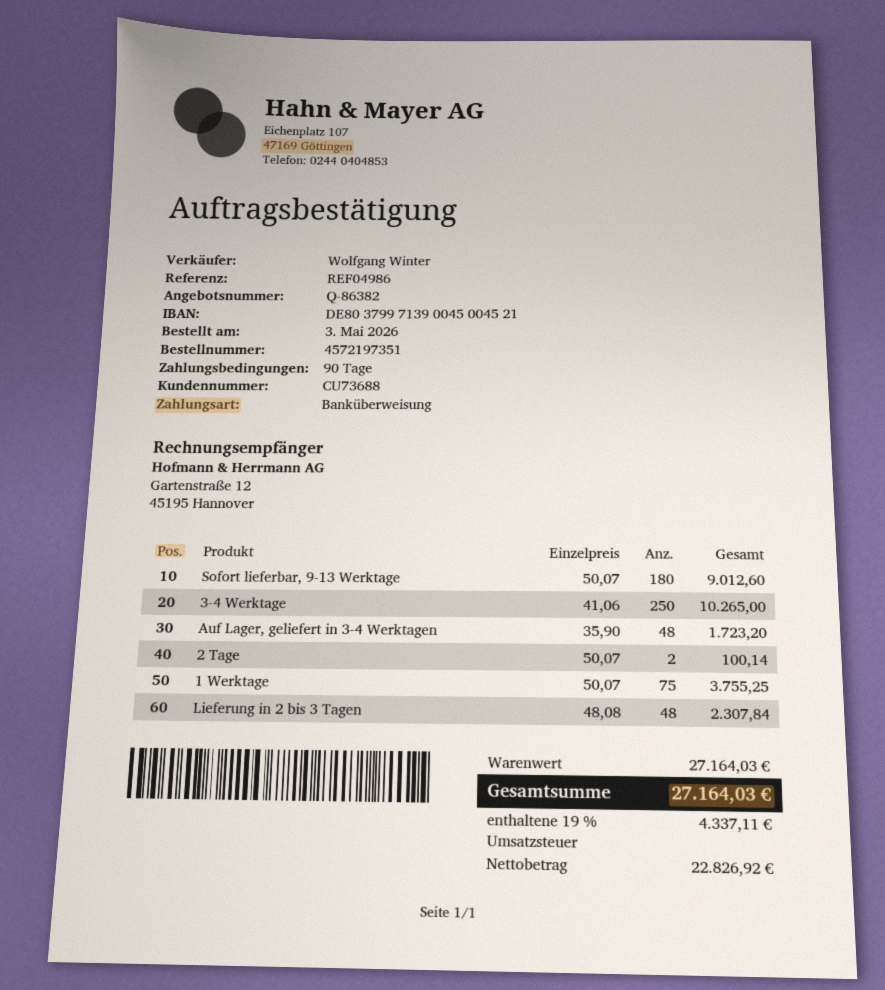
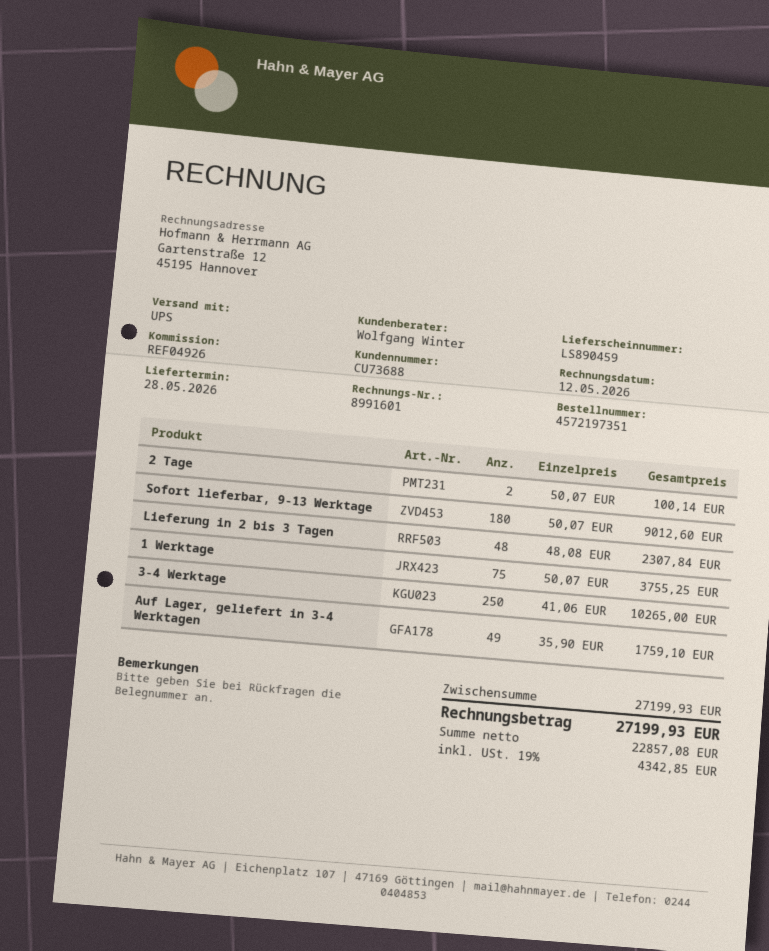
reference: REF04986 -> REF04926
Auf Lager, geliefert in 3-4 Werktagen: 48 x 35.90 = 1723.20 -> 49 x 35.90 = 1759.10
subtotal: 27164.03 -> 27199.93
net: 22826.92 -> 22857.08
tax: 19% = 4337.11 -> 19% = 4342.85
total: 27164.03 -> 27199.93

